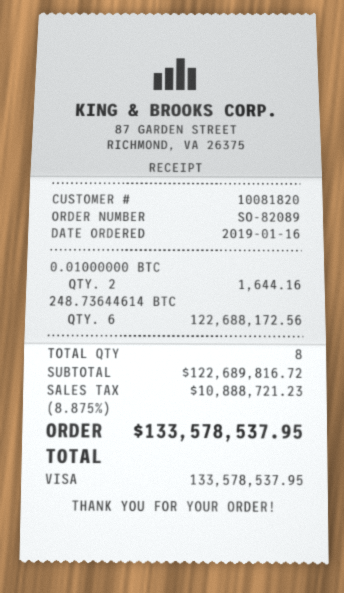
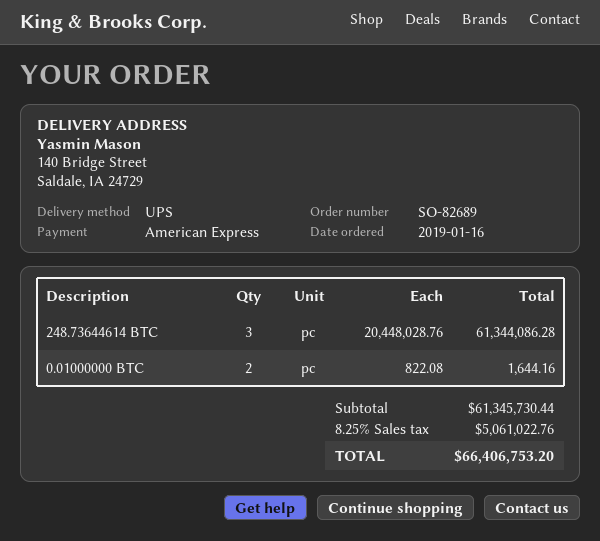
order number: SO-82089 -> SO-82689
payment method: Visa -> American Express
248.73644614 BTC: 6 for 122688172.56 -> 3 for 61344086.28
subtotal: 122689816.72 -> 61345730.44
tax: 8.875% = 10888721.23 -> 8.25% = 5061022.76
total: 133578537.95 -> 66406753.20

